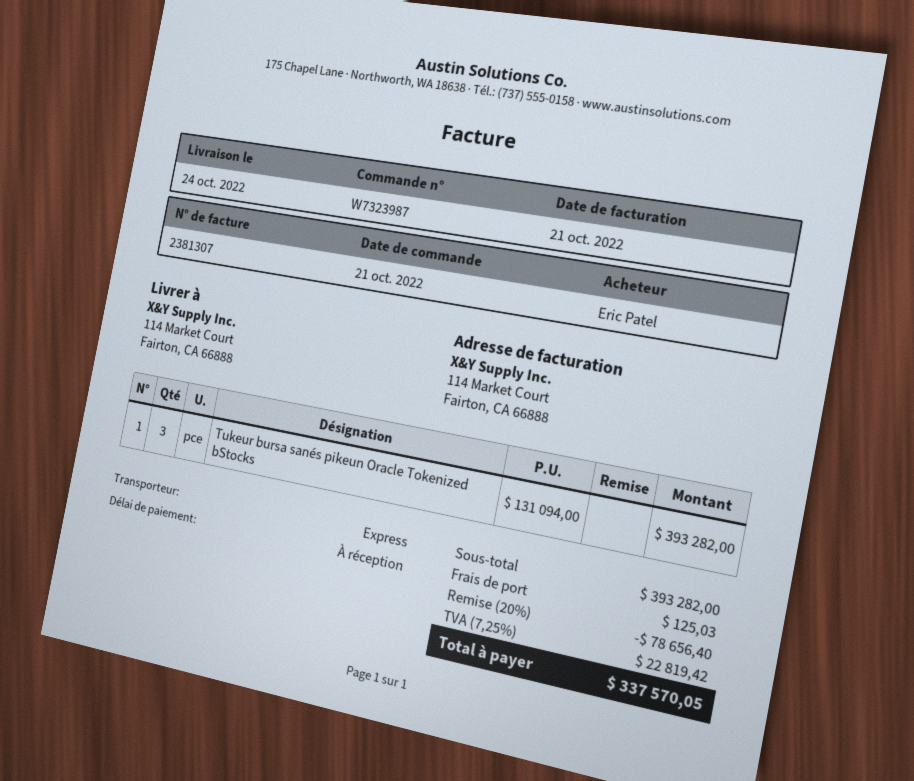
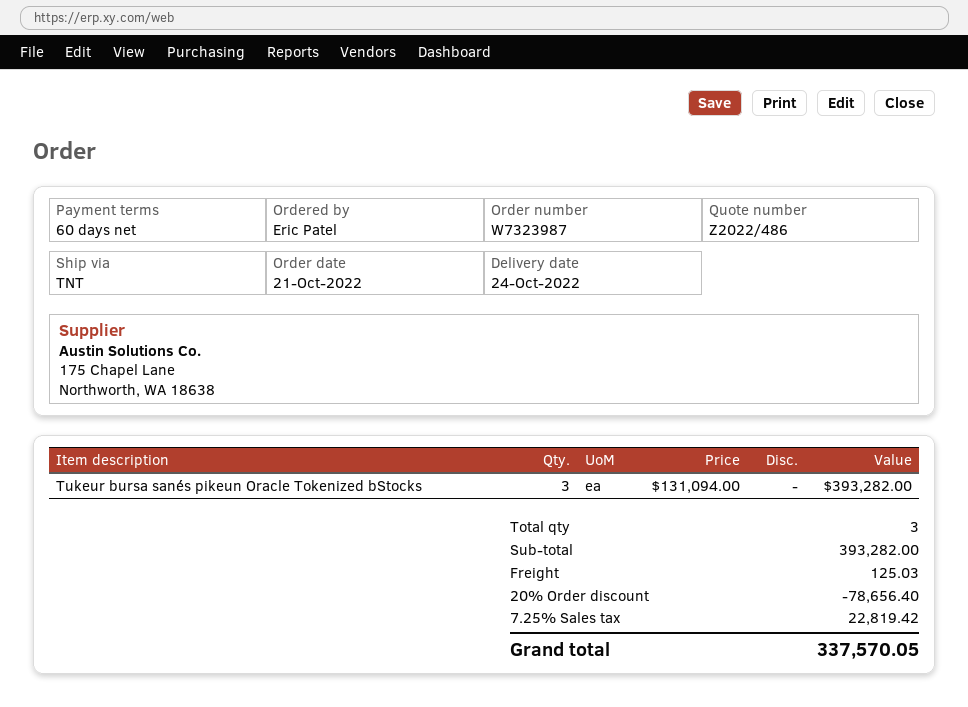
payment terms: on receipt -> 60 days
shipping method: express -> TNT

